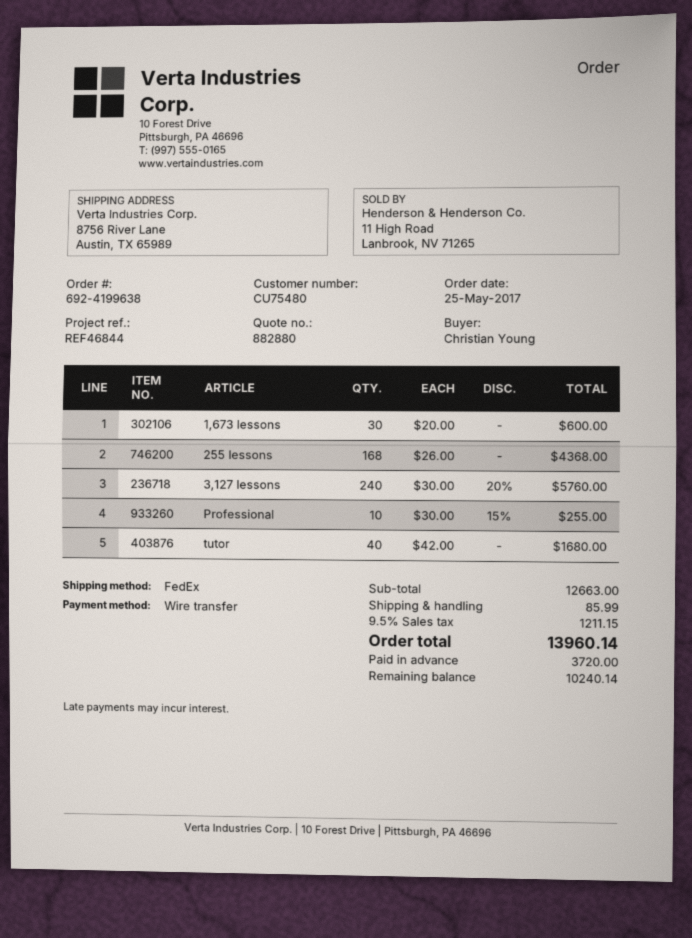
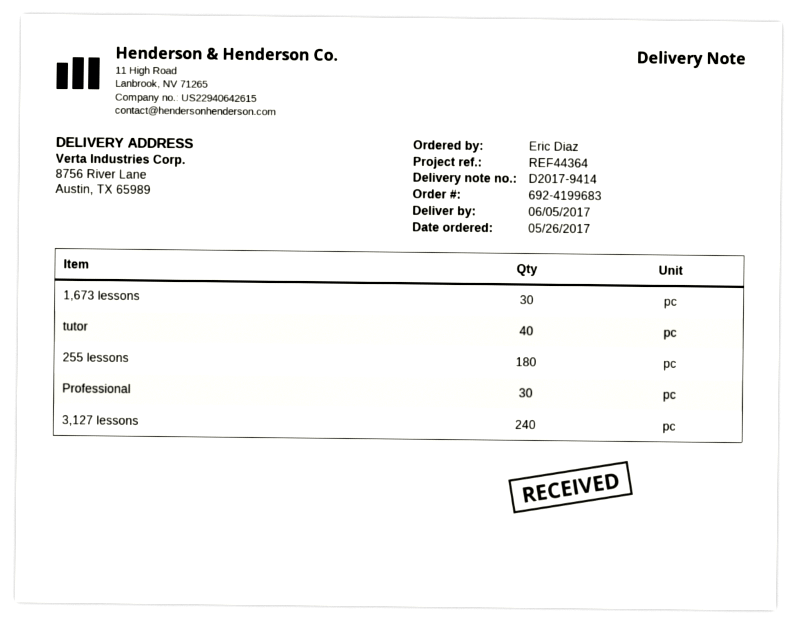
order number: 692-4199638 -> 692-4199683
order date: 2017-05-25 -> 2017-05-26
reference: REF46844 -> REF44364
ordered by: Christian Young -> Eric Diaz
255 lessons: 168 -> 180
Professional: 10 -> 30

